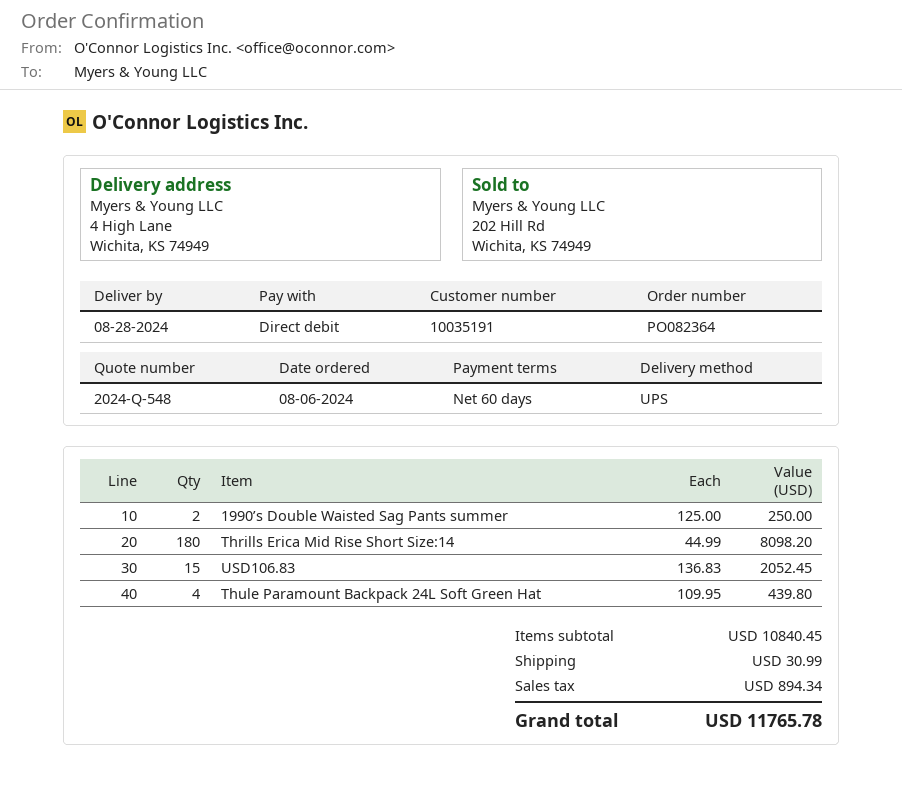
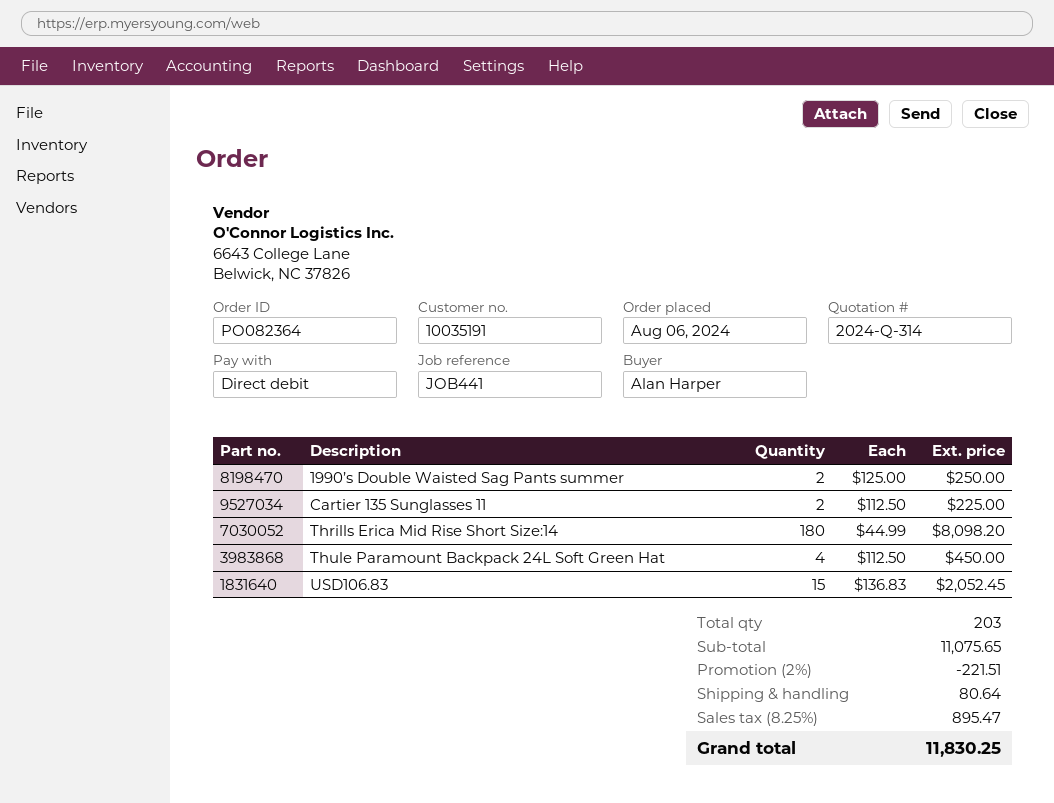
quote number: 2024-Q-548 -> 2024-Q-314
Thule Paramount Backpack 24L Soft Green Hat: 4 x 109.95 = 439.80 -> 4 x 112.50 = 450.00
Cartier 135 Sunglasses 11: none -> 2 x 112.50 = 225.00
subtotal: 10840.45 -> 11075.65
discount: none -> 2% = 221.51
shipping: 30.99 -> 80.64
tax: 894.34 -> 895.47
total: 11765.78 -> 11830.25

